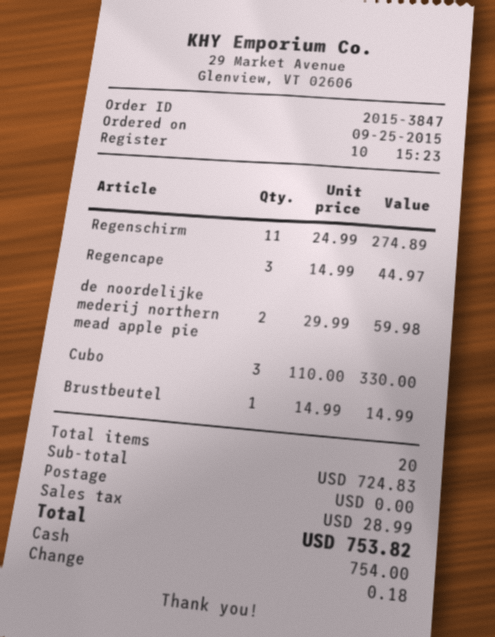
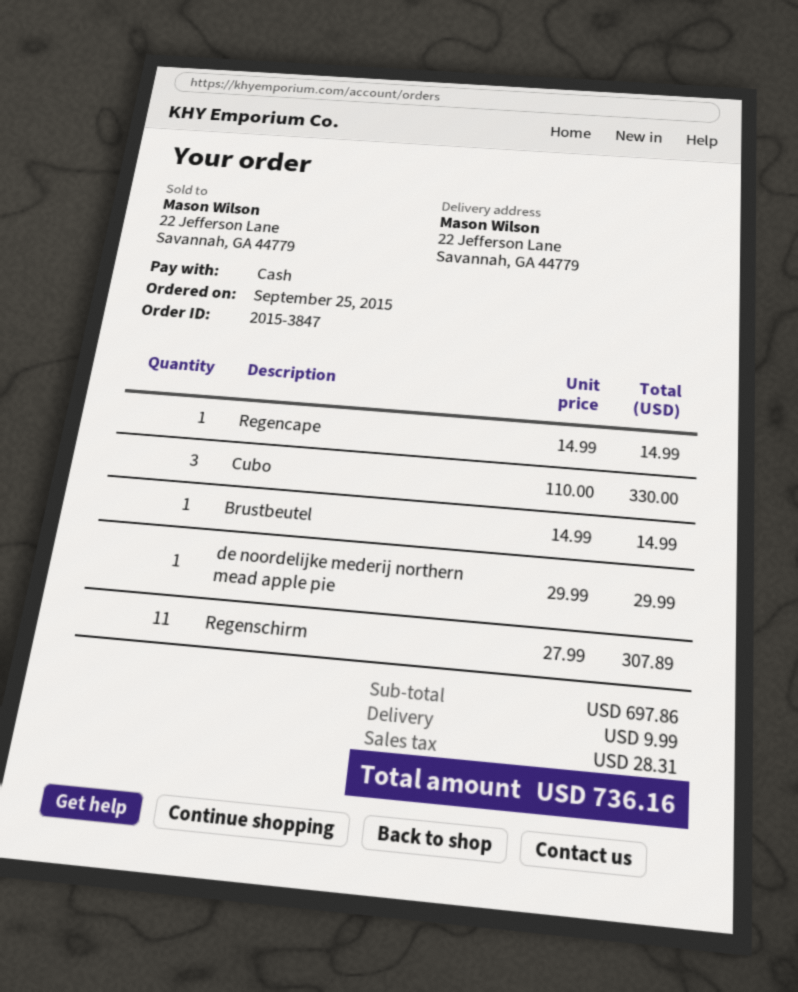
Regenschirm: 11 x 24.99 = 274.89 -> 11 x 27.99 = 307.89
Regencape: 3 x 14.99 = 44.97 -> 1 x 14.99 = 14.99
de noordelijke mederij northern mead apple pie: 2 x 29.99 = 59.98 -> 1 x 29.99 = 29.99
subtotal: 724.83 -> 697.86
shipping: 0.00 -> 9.99
tax: 28.99 -> 28.31
total: 753.82 -> 736.16

